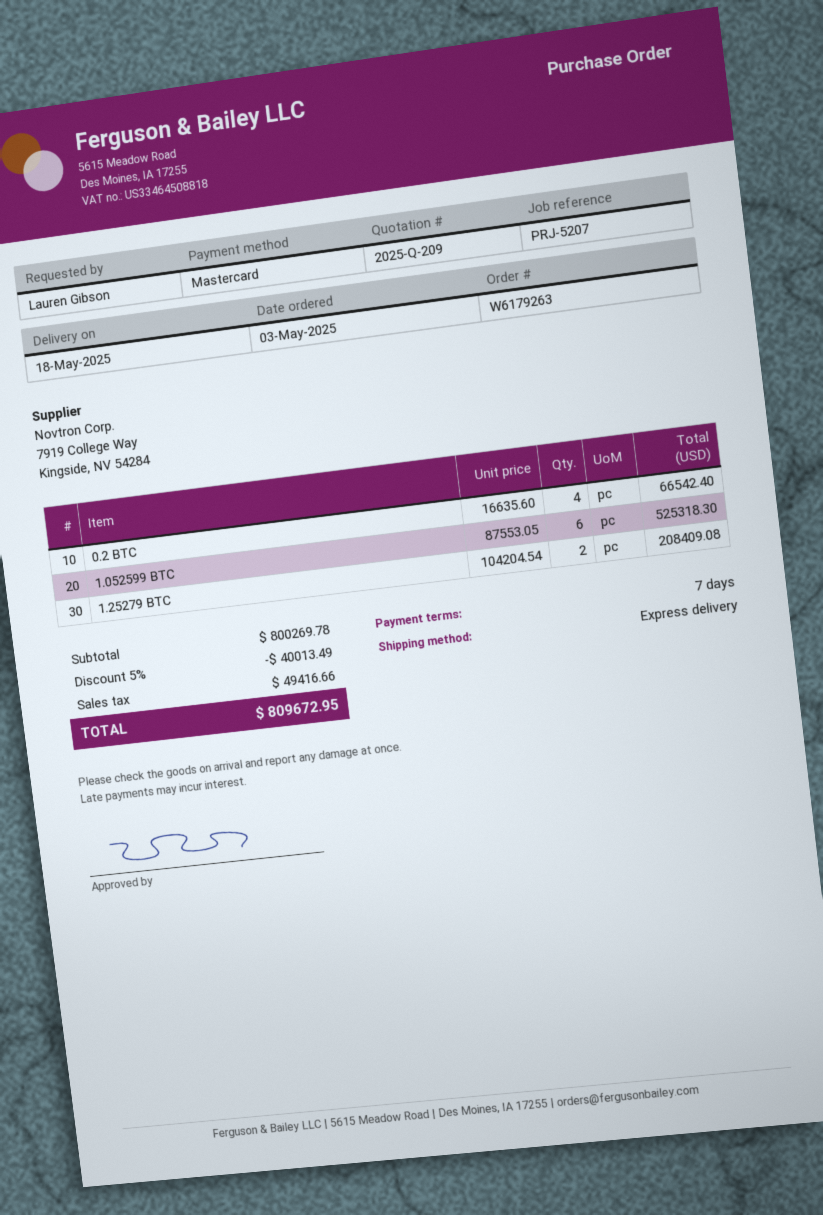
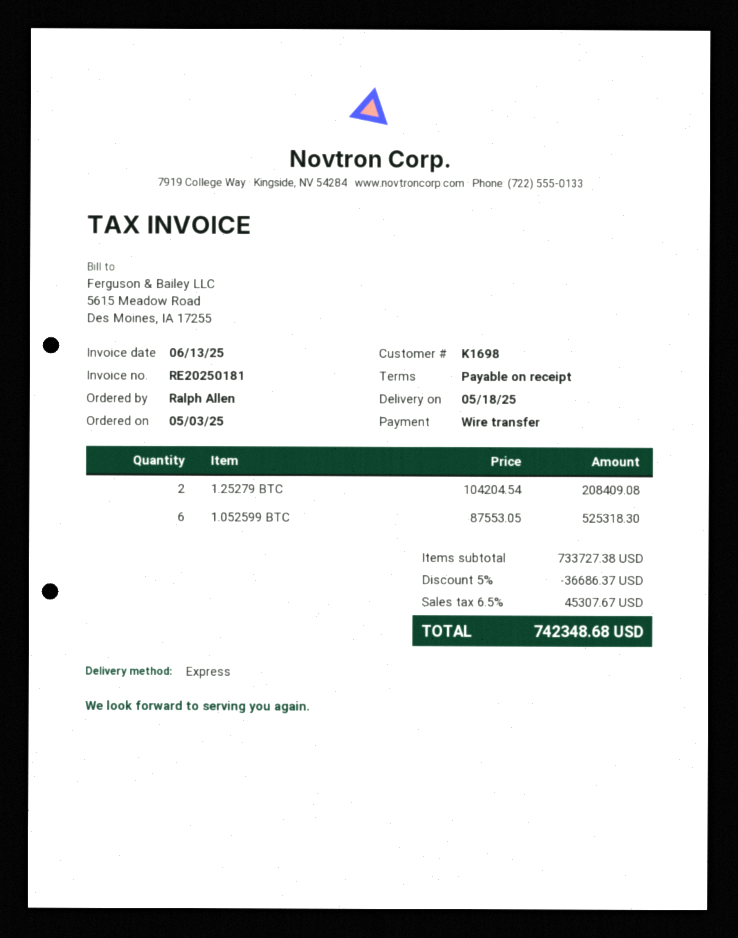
payment terms: 7 days -> on receipt
ordered by: Lauren Gibson -> Ralph Allen
payment method: Mastercard -> bank transfer
0.2 BTC: 4 x 16635.60 = 66542.40 -> none
subtotal: 800269.78 -> 733727.38
discount: 5% = 40013.49 -> 5% = 36686.37
tax: 49416.66 -> 45307.67
total: 809672.95 -> 742348.68

